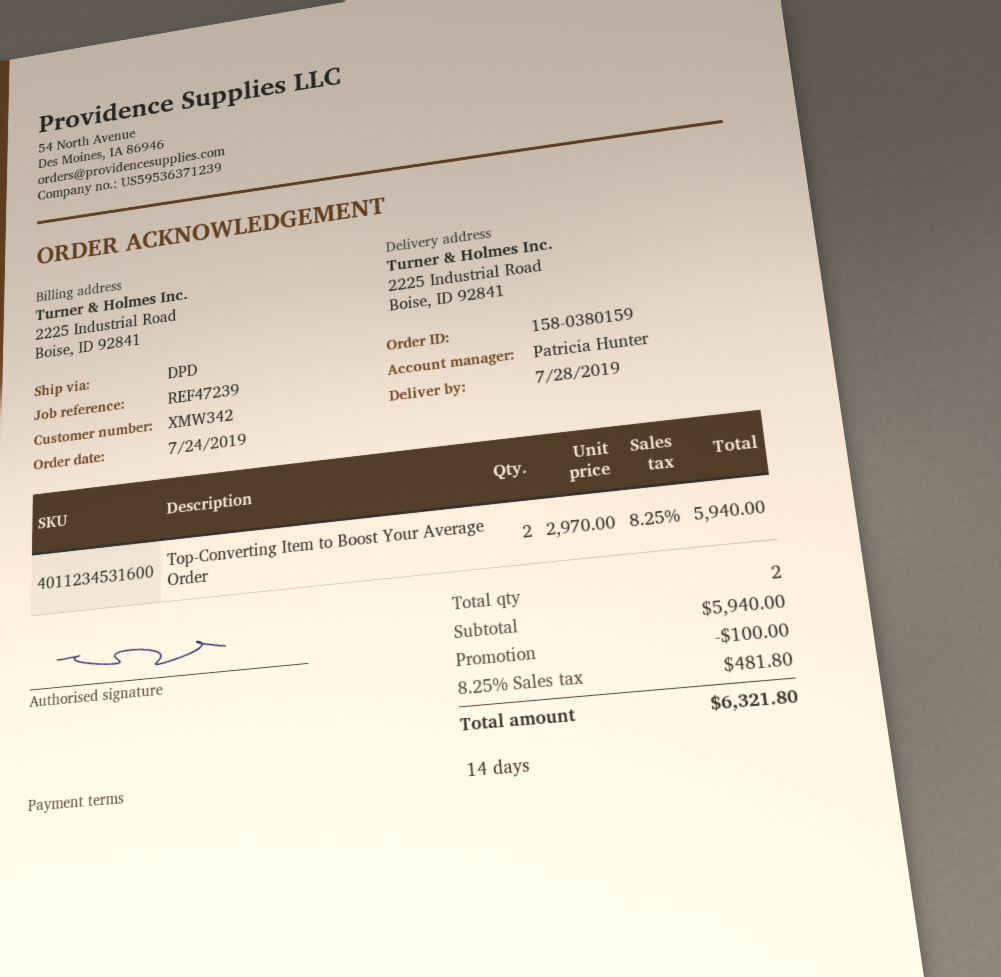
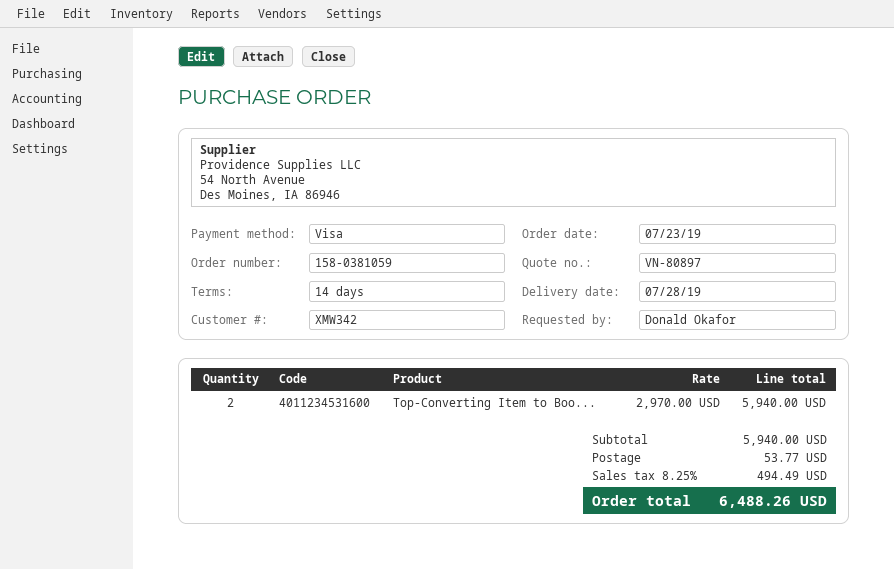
order number: 158-0380159 -> 158-0381059
order date: 2019-07-24 -> 2019-07-23
discount: 100.00 -> none
shipping: none -> 53.77
tax: 8.25% = 481.80 -> 8.25% = 494.49
total: 6321.80 -> 6488.26

